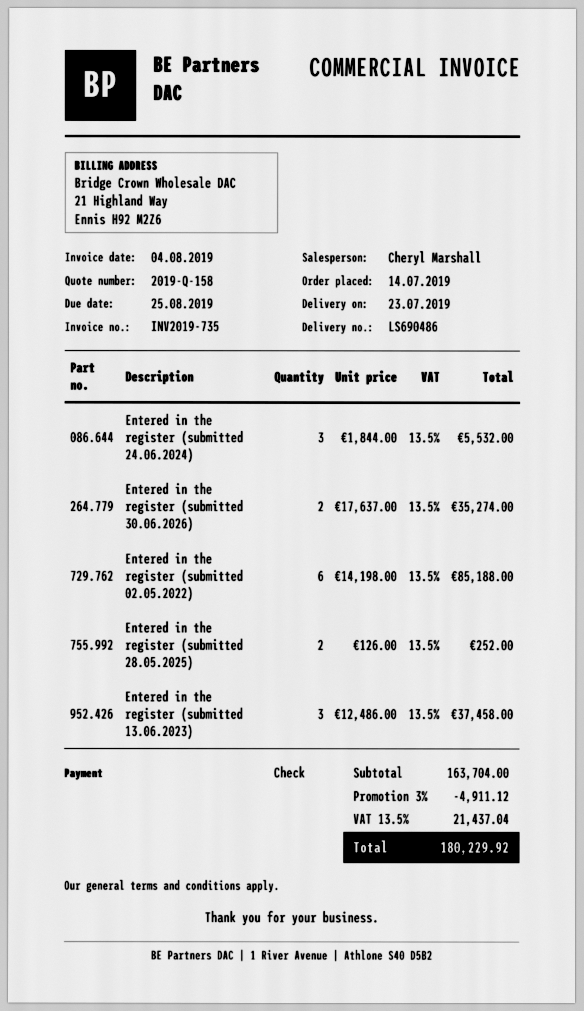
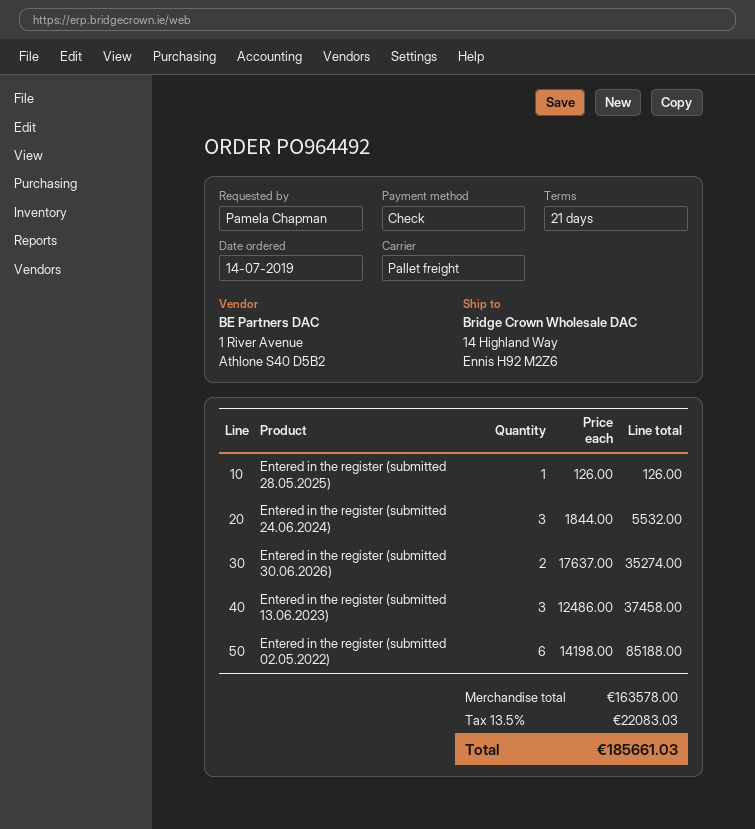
Entered in the register (submitted 28.05.2025): 2 x 126.00 = 252.00 -> 1 x 126.00 = 126.00
subtotal: 163704.00 -> 163578.00
discount: 3% = 4911.12 -> none
tax: 13.5% = 21437.04 -> 13.5% = 22083.03
total: 180229.92 -> 185661.03

